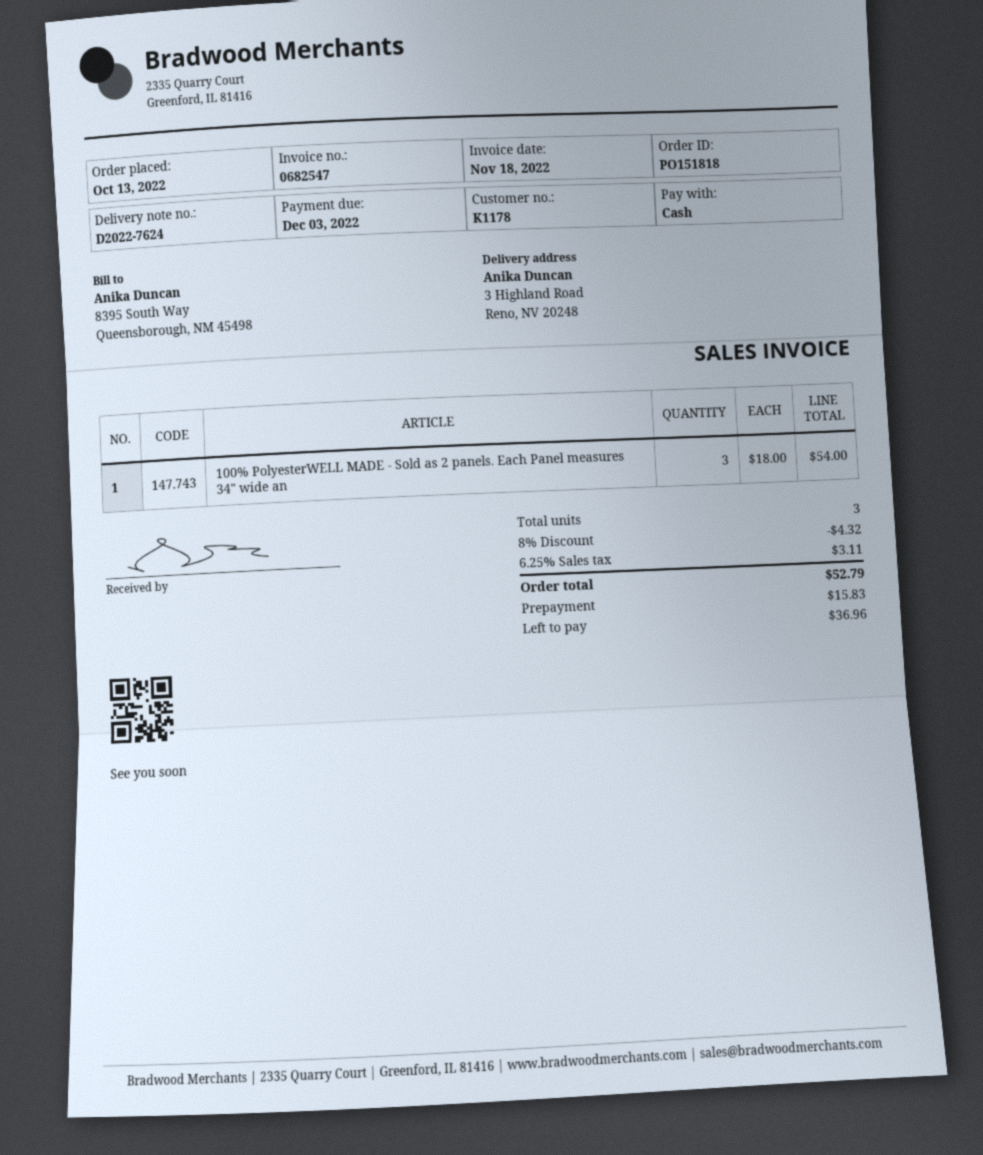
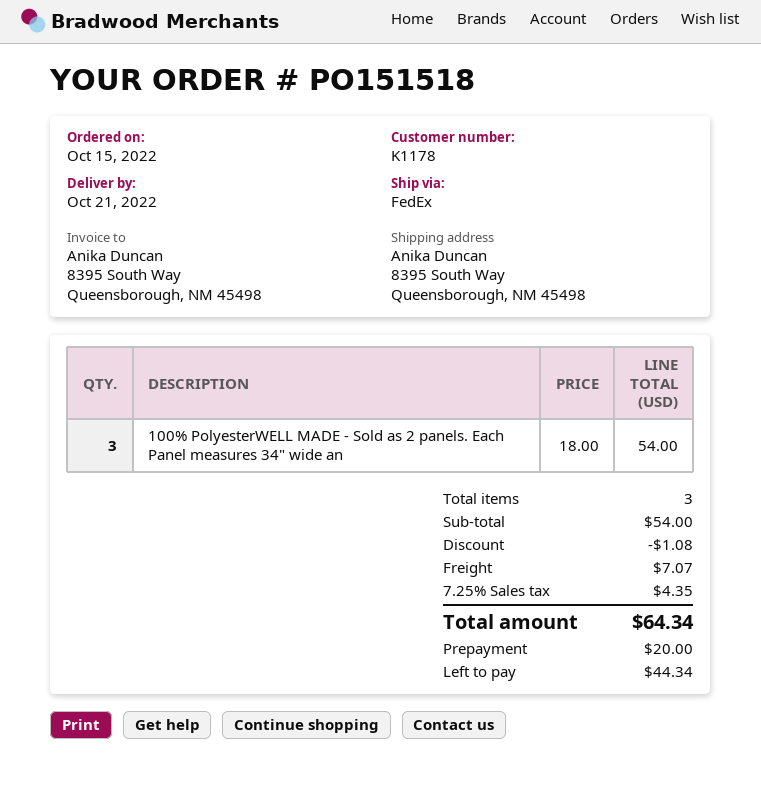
order number: PO151818 -> PO151518
order date: 2022-10-13 -> 2022-10-15
ship to: 3 Highland Road, Reno, NV 20248 -> 8395 South Way, Queensborough, NM 45498
discount: 4.32 -> 1.08
shipping: none -> 7.07
tax: 6.25% = 3.11 -> 7.25% = 4.35
total: 52.79 -> 64.34
deposit: 15.83 -> 20.00
balance: 36.96 -> 44.34

